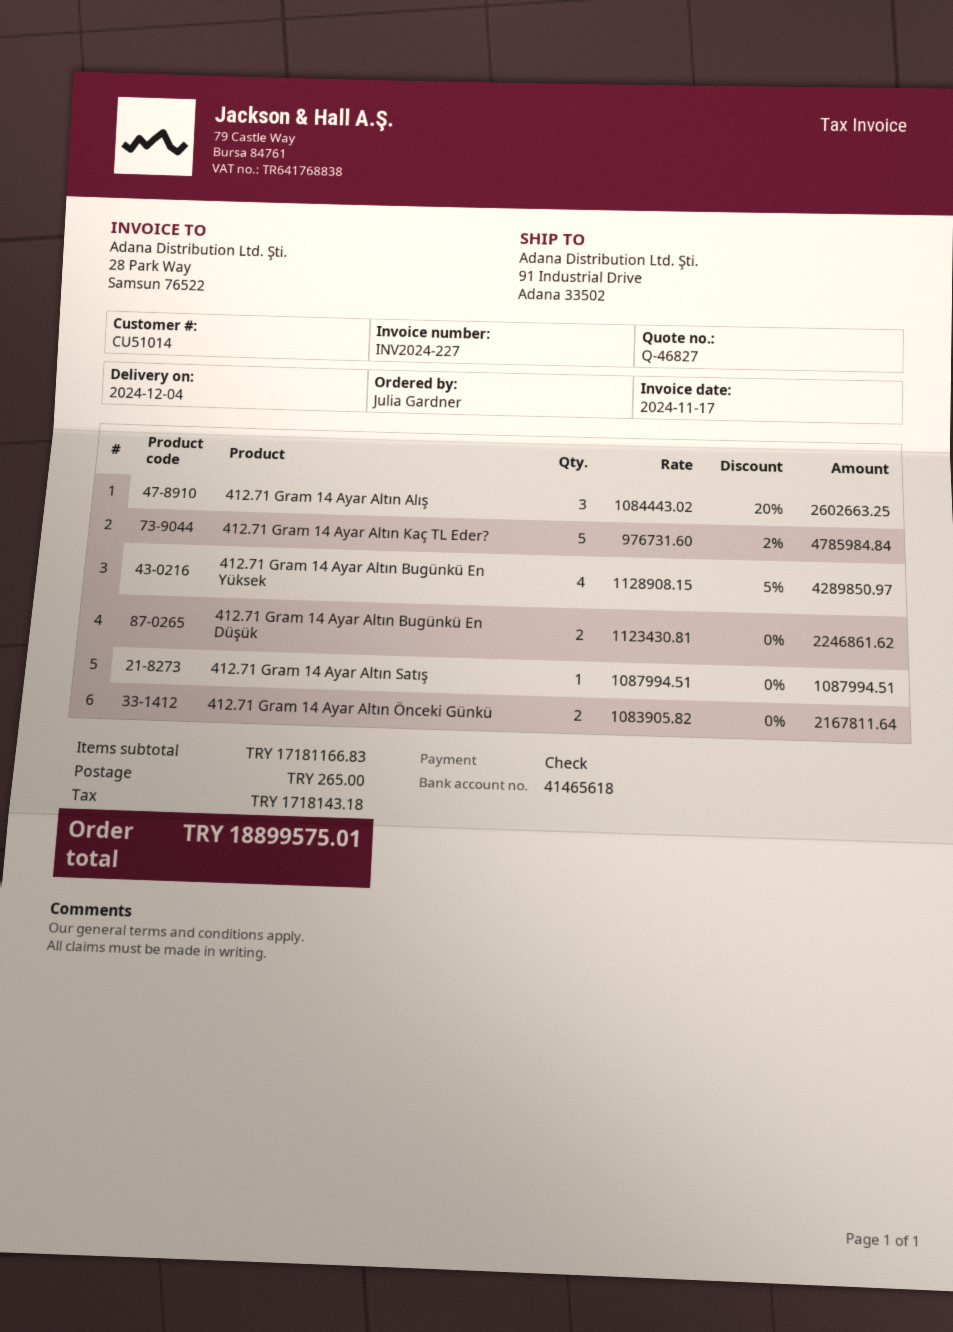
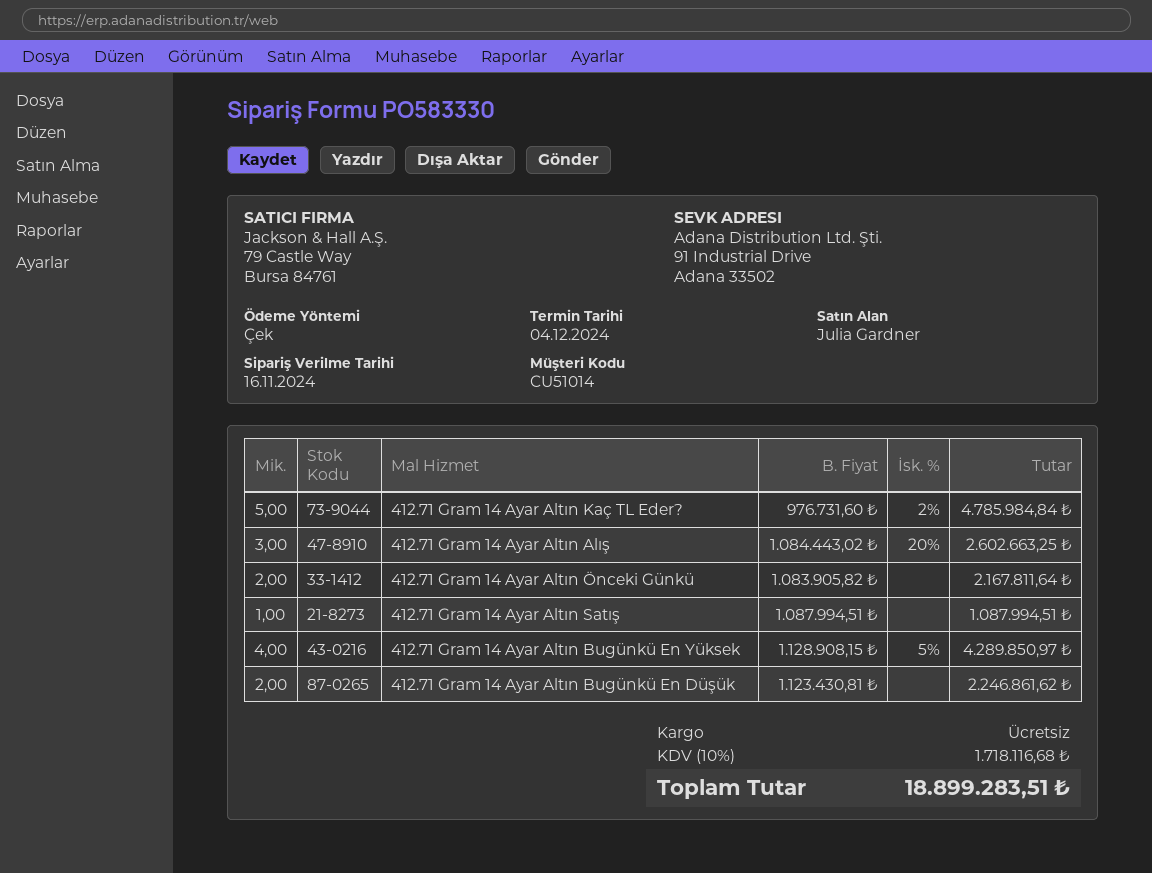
shipping: 265.00 -> 0.00
tax: 1718143.18 -> 1718116.68
total: 18899575.01 -> 18899283.51

